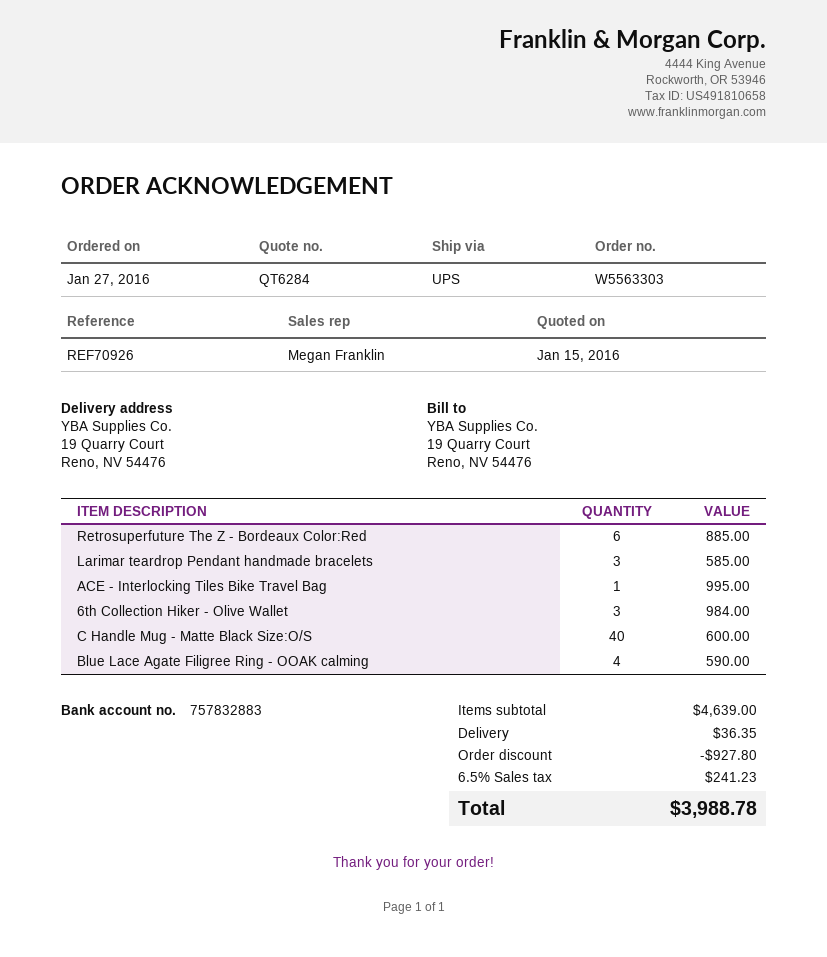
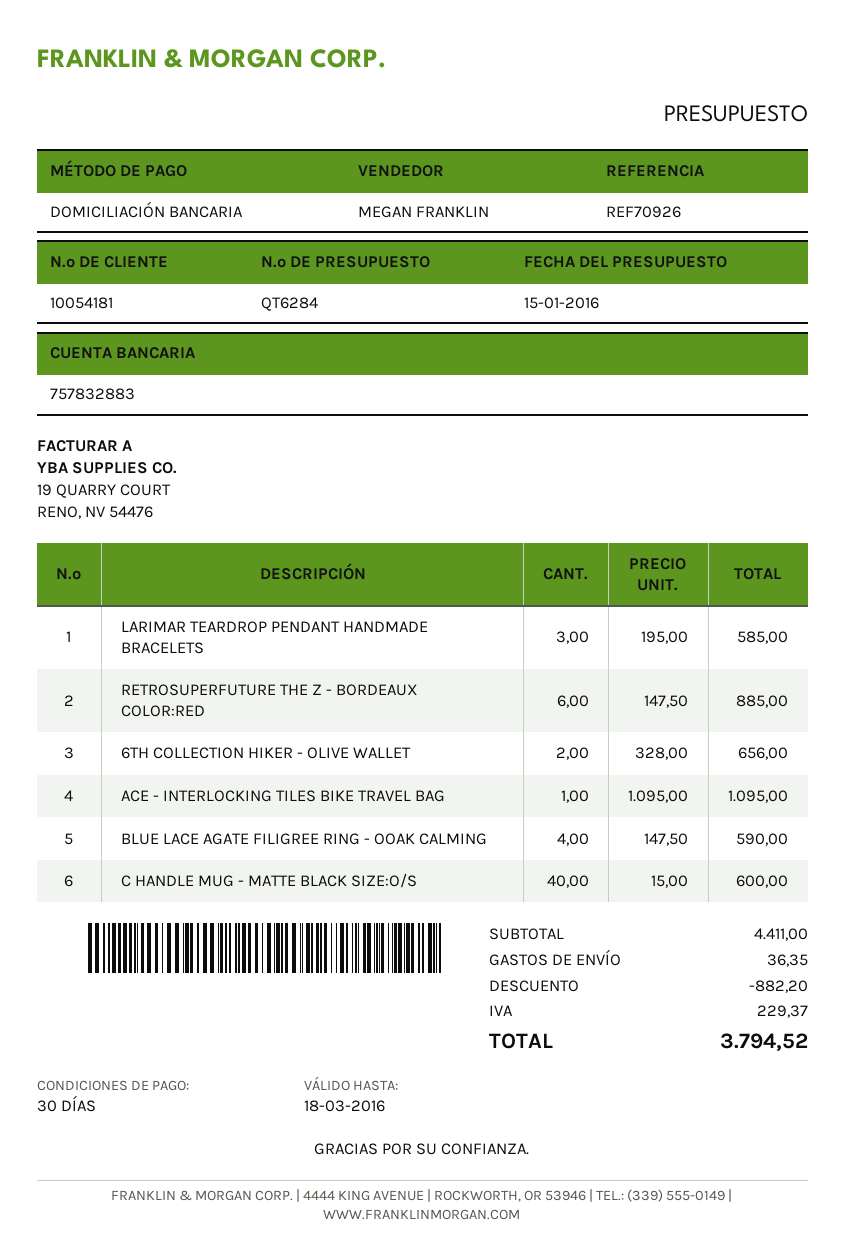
ACE - Interlocking Tiles Bike Travel Bag: 1 for 995.00 -> 1 for 1095.00
6th Collection Hiker - Olive Wallet: 3 for 984.00 -> 2 for 656.00
subtotal: 4639.00 -> 4411.00
discount: 927.80 -> 882.20
tax: 241.23 -> 229.37
total: 3988.78 -> 3794.52

